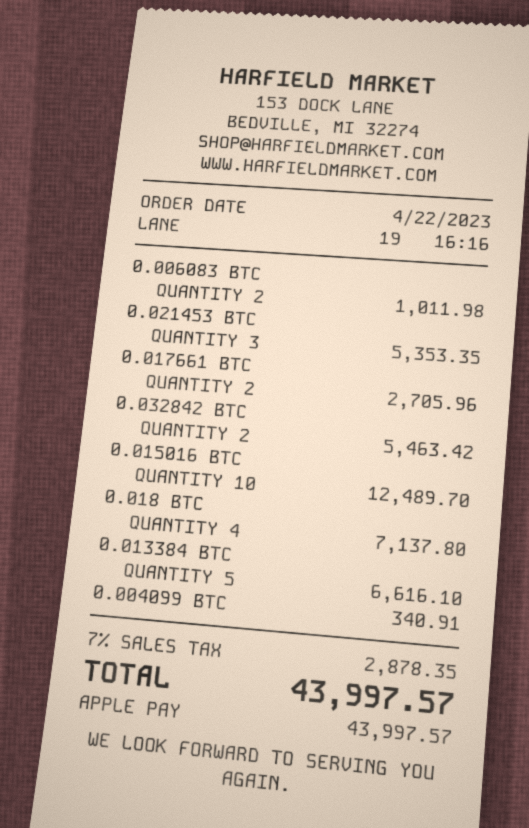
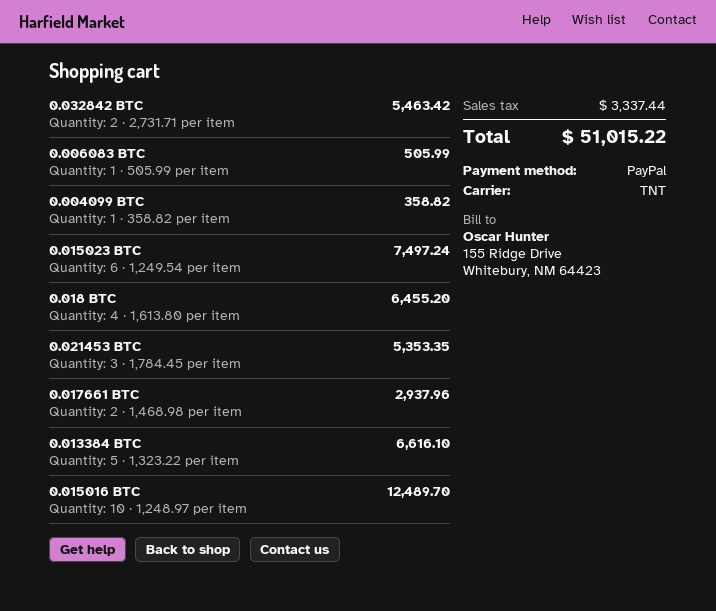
payment method: Apple Pay -> PayPal
0.006083 BTC: 2 for 1011.98 -> 1 for 505.99
0.017661 BTC: 2 for 2705.96 -> 2 for 2937.96
0.018 BTC: 4 for 7137.80 -> 4 for 6455.20
0.004099 BTC: 1 for 340.91 -> 1 for 358.82
0.015023 BTC: none -> 6 for 7497.24
tax: 2878.35 -> 3337.44
total: 43997.57 -> 51015.22

